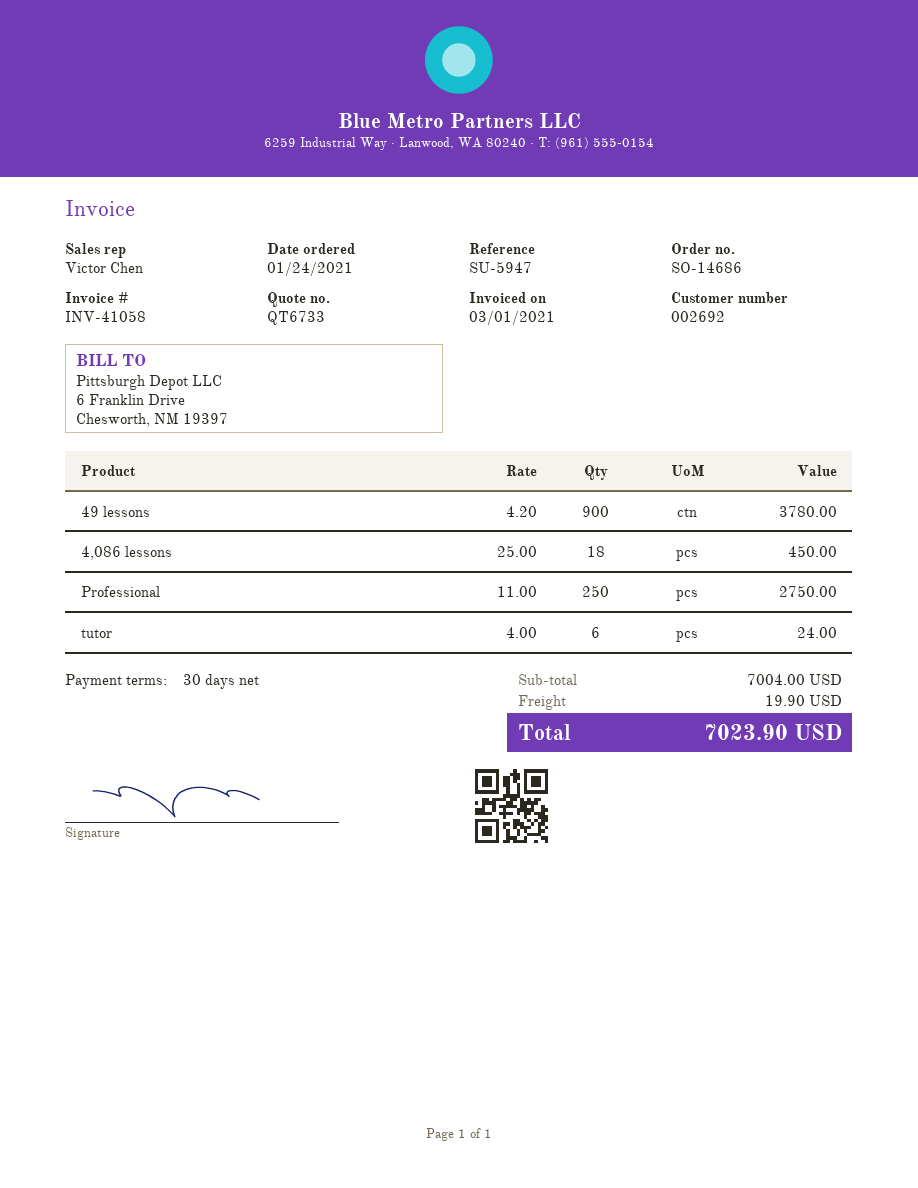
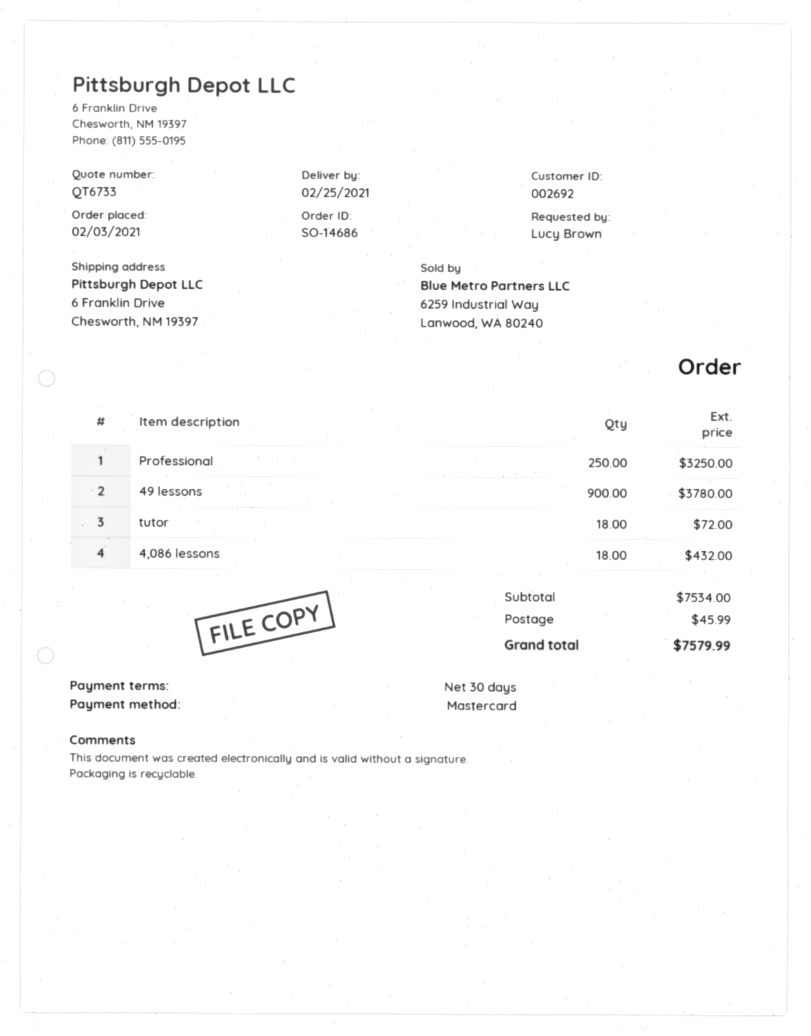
order date: 2021-01-24 -> 2021-02-03
4,086 lessons: 18 for 450.00 -> 18 for 432.00
Professional: 250 for 2750.00 -> 250 for 3250.00
tutor: 6 for 24.00 -> 18 for 72.00
subtotal: 7004.00 -> 7534.00
shipping: 19.90 -> 45.99
total: 7023.90 -> 7579.99

